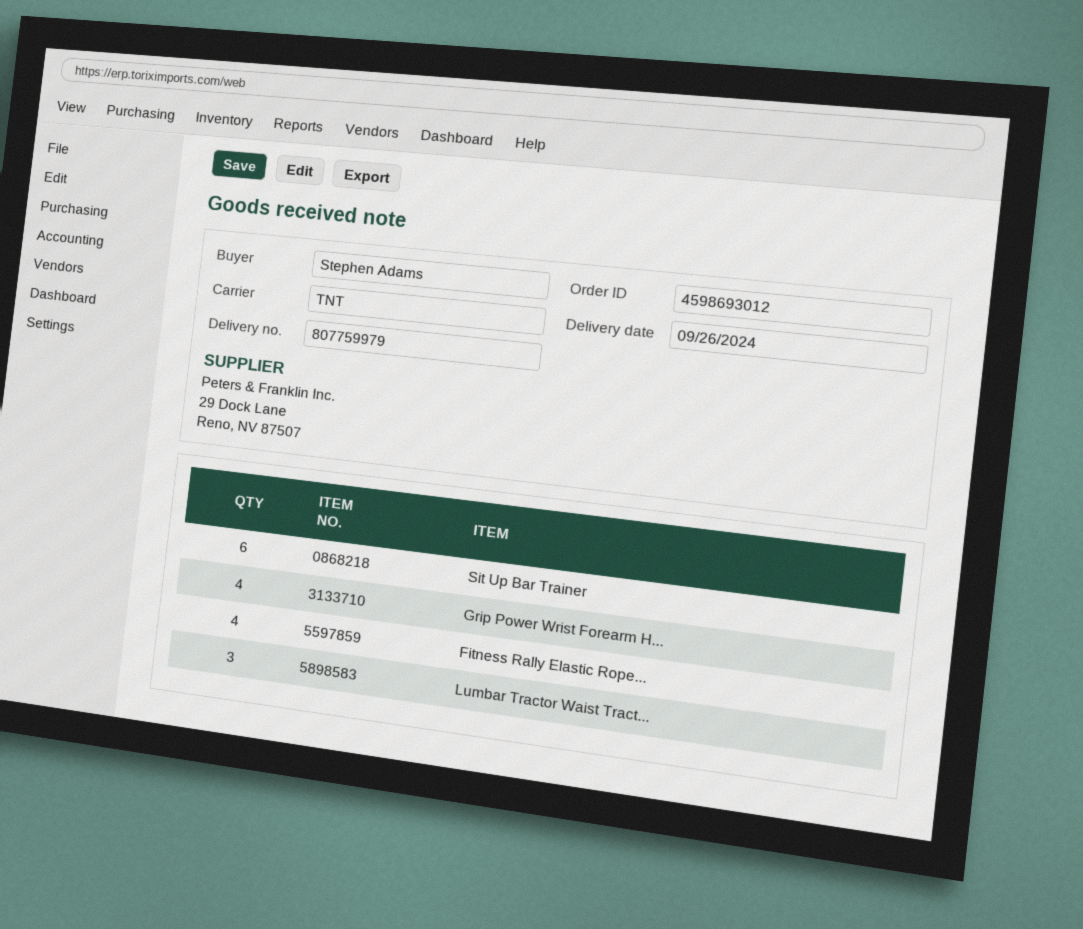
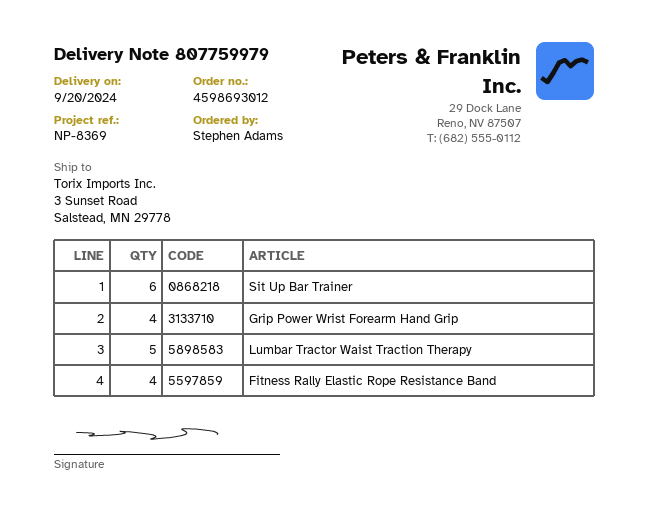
delivery date: 2024-09-26 -> 2024-09-20
Lumbar Tractor Waist Tract...: 3 -> 5

